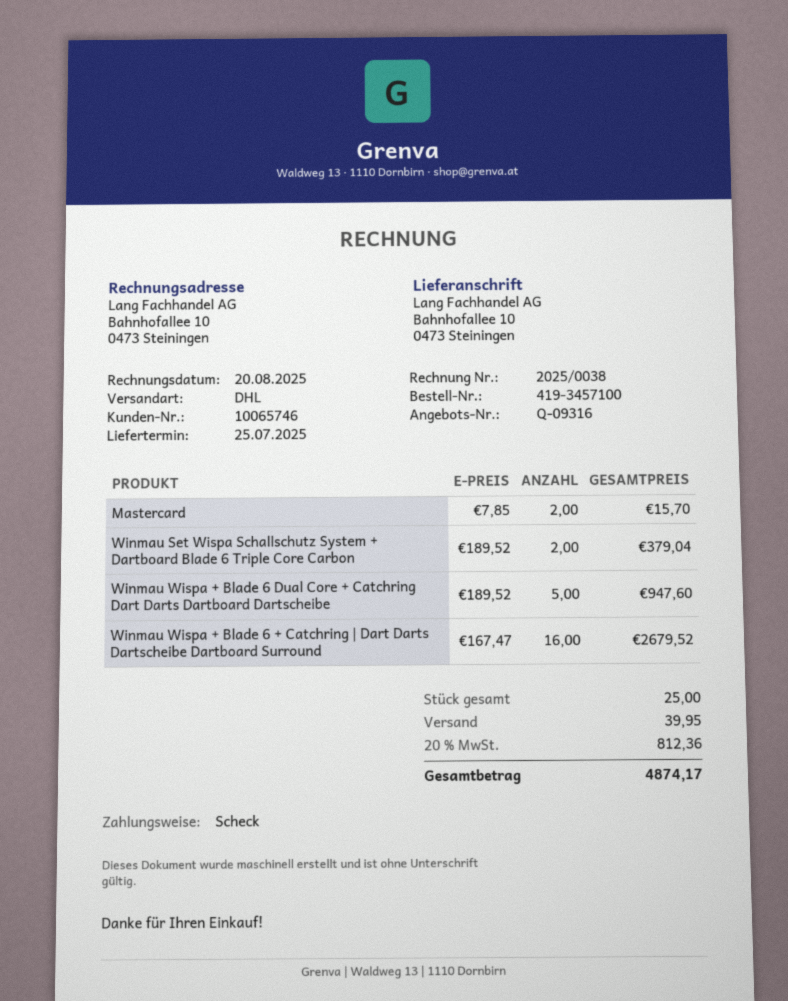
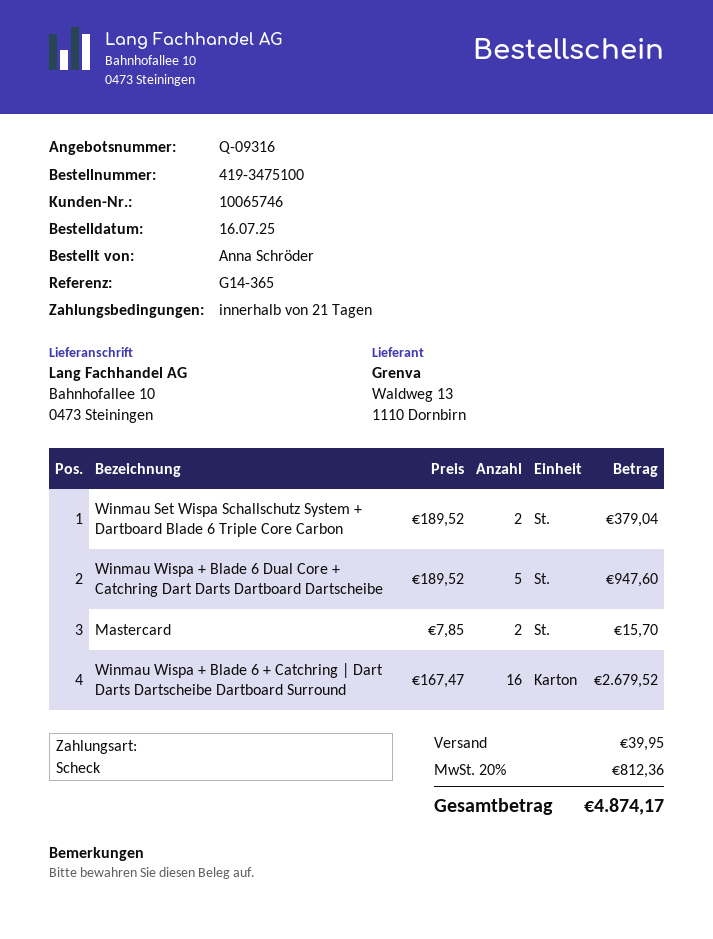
order number: 419-3457100 -> 419-3475100

